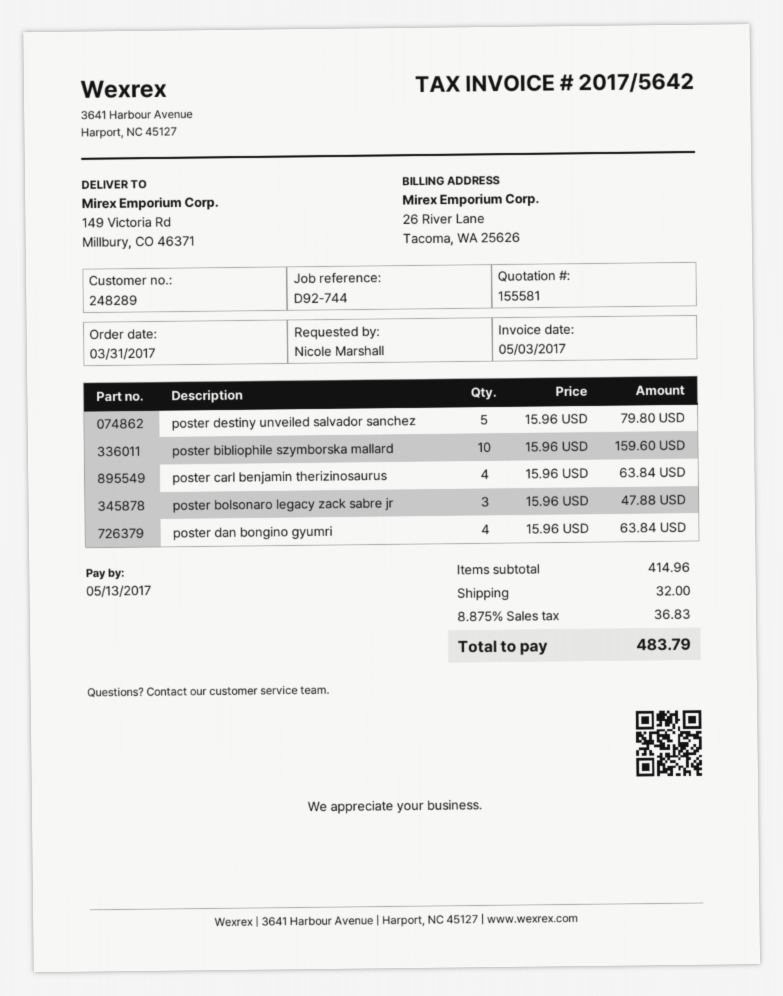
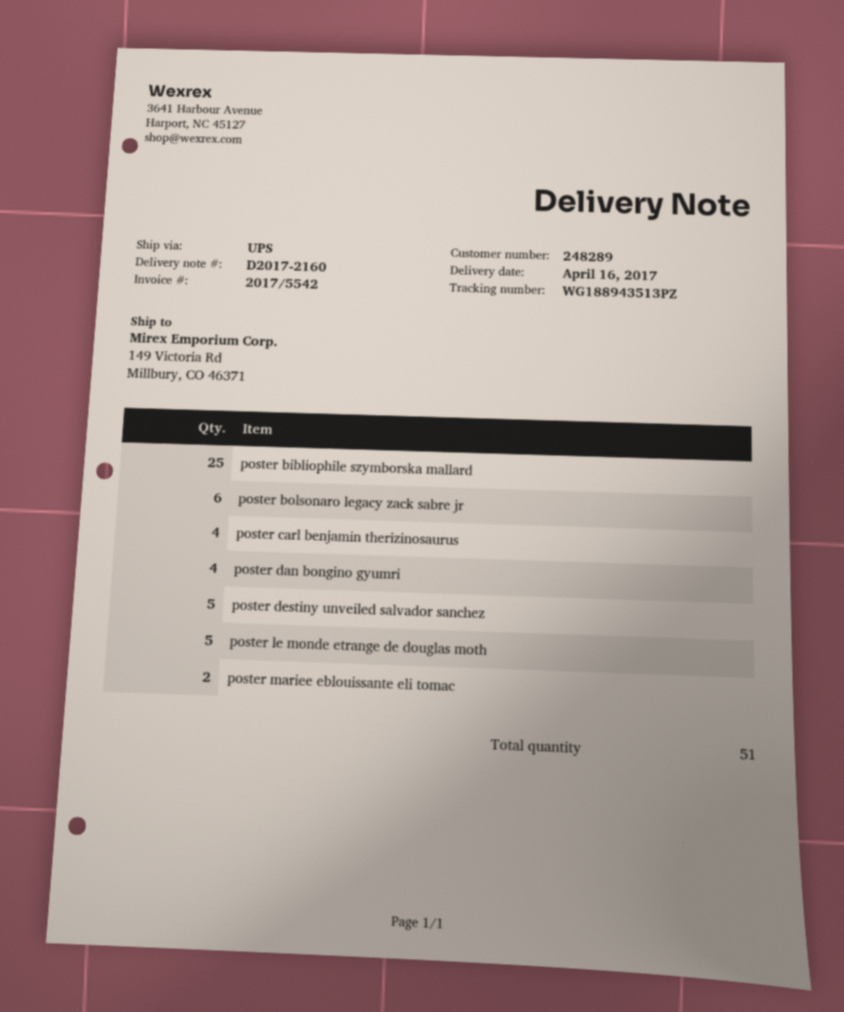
invoice number: 2017/5642 -> 2017/5542
poster bibliophile szymborska mallard: 10 -> 25
poster bolsonaro legacy zack sabre jr: 3 -> 6
poster le monde etrange de douglas moth: none -> 5
poster mariee eblouissante eli tomac: none -> 2

